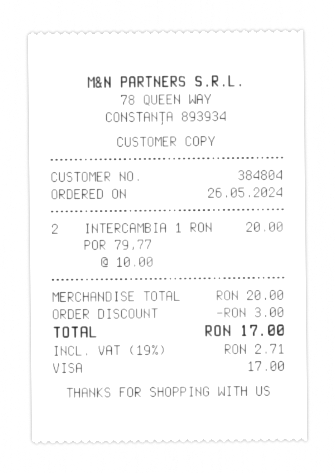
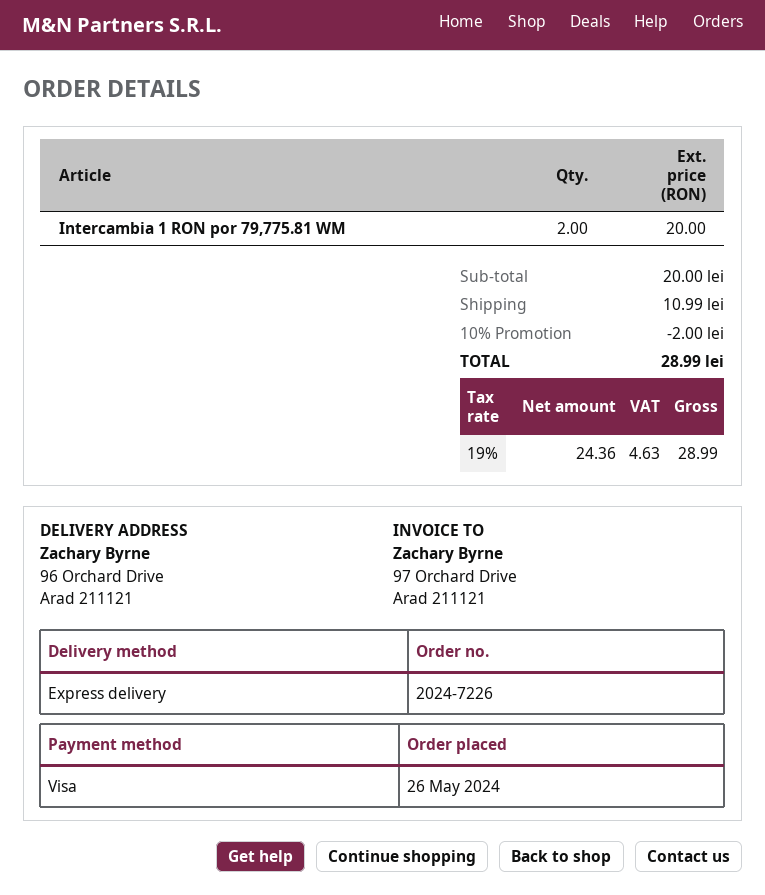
discount: 3.00 -> 2.00
shipping: none -> 10.99
tax: 19% = 2.71 -> 19% = 4.63
total: 17.00 -> 28.99

